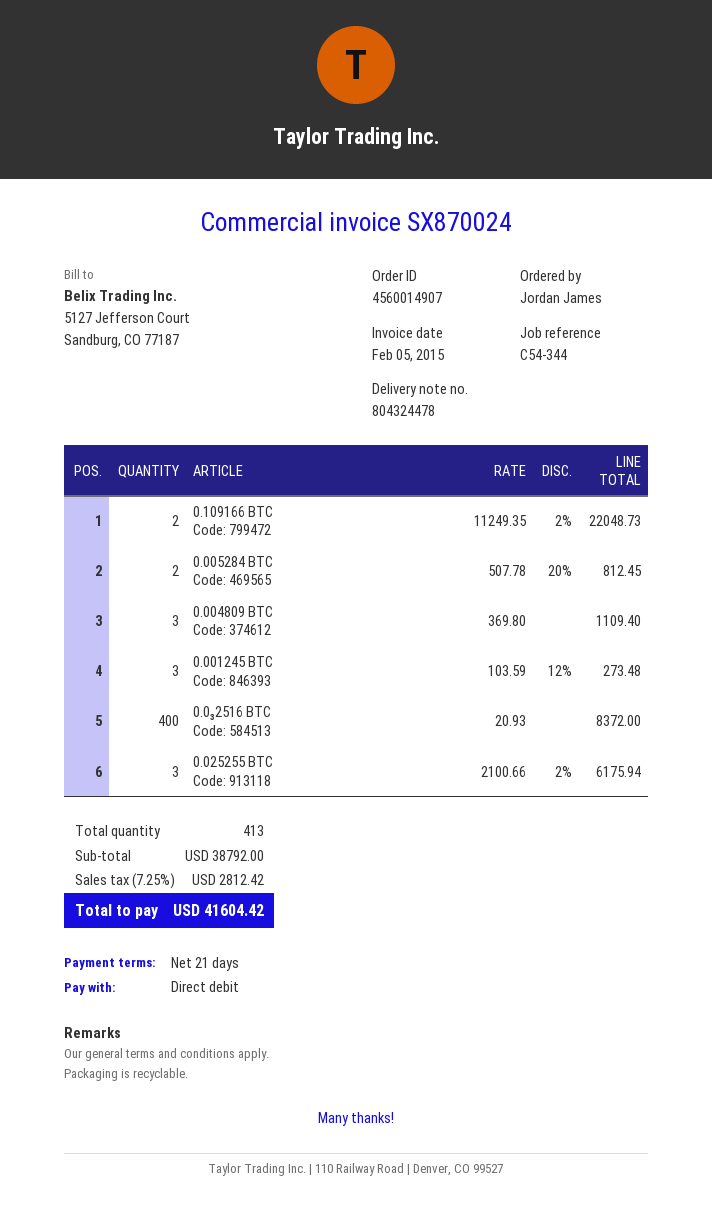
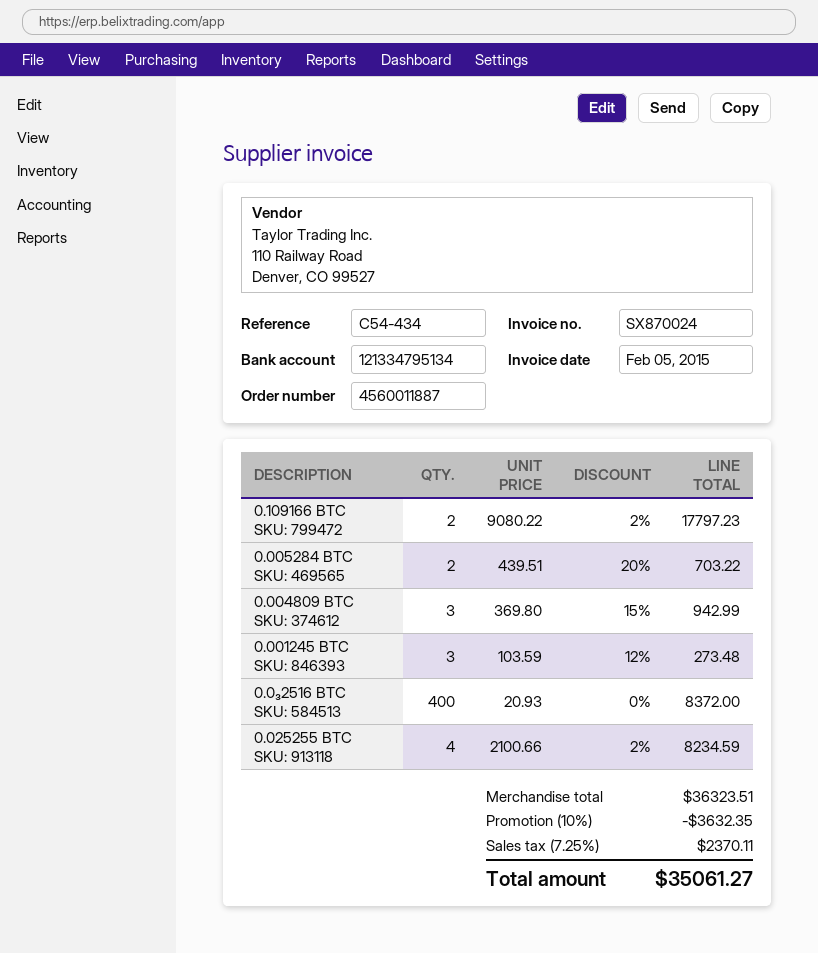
order number: 4560014907 -> 4560011887
reference: C54-344 -> C54-434
0.109166 BTC: 2 x 11249.35 - 2% = 22048.73 -> 2 x 9080.22 - 2% = 17797.23
0.005284 BTC: 2 x 507.78 - 20% = 812.45 -> 2 x 439.51 - 20% = 703.22
0.004809 BTC: 3 x 369.80 = 1109.40 -> 3 x 369.80 - 15% = 942.99
0.025255 BTC: 3 x 2100.66 - 2% = 6175.94 -> 4 x 2100.66 - 2% = 8234.59
subtotal: 38792.00 -> 36323.51
discount: none -> 10% = 3632.35
tax: 7.25% = 2812.42 -> 7.25% = 2370.11
total: 41604.42 -> 35061.27

